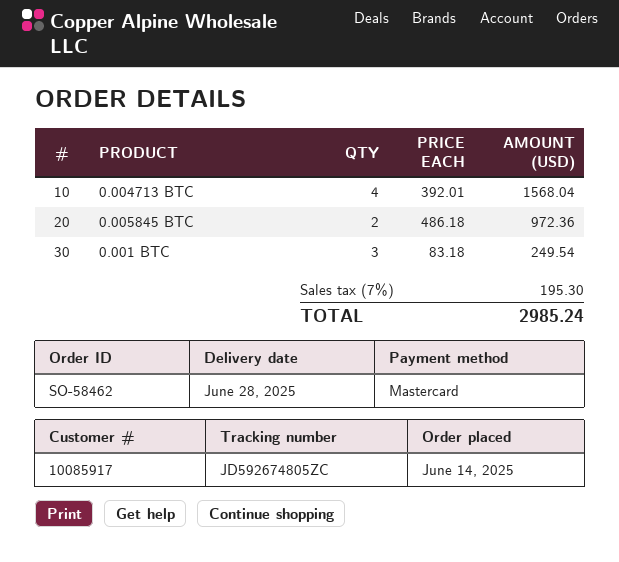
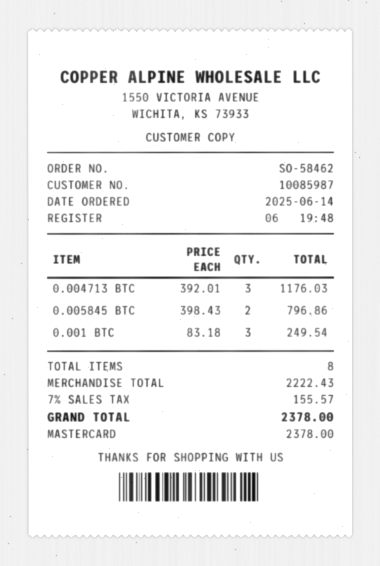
customer number: 10085917 -> 10085987
0.004713 BTC: 4 x 392.01 = 1568.04 -> 3 x 392.01 = 1176.03
0.005845 BTC: 2 x 486.18 = 972.36 -> 2 x 398.43 = 796.86
tax: 7% = 195.30 -> 7% = 155.57
total: 2985.24 -> 2378.00

